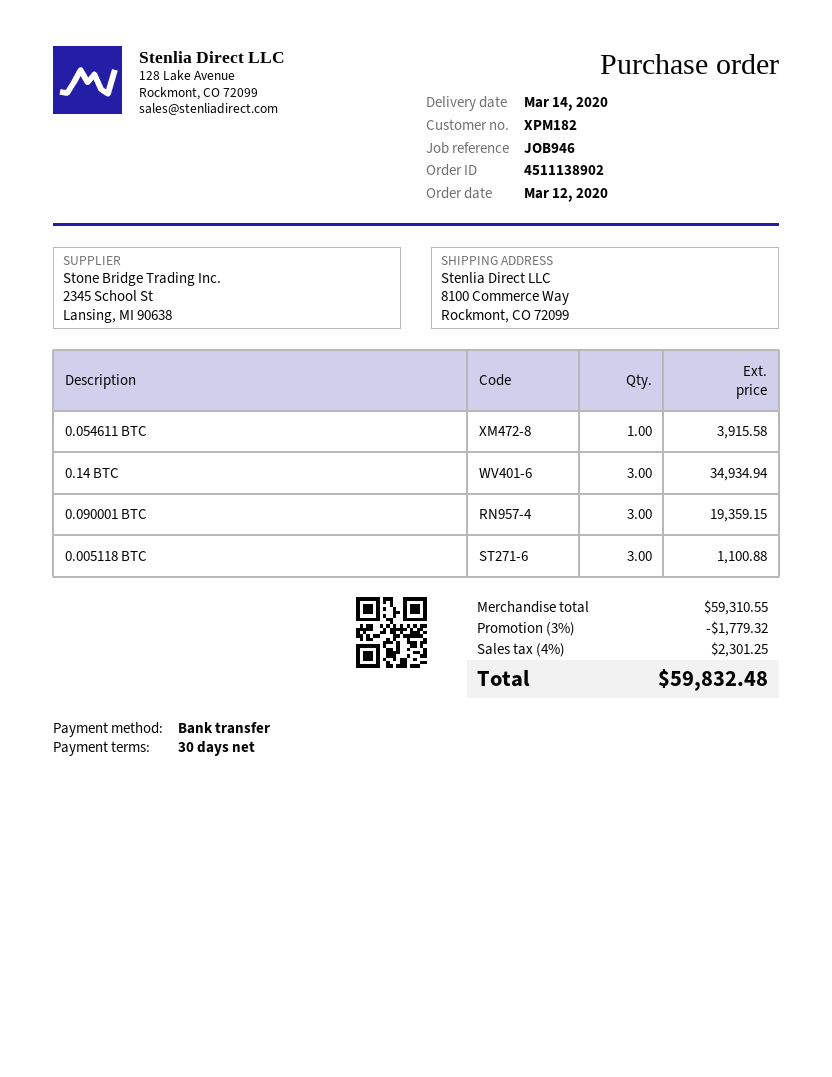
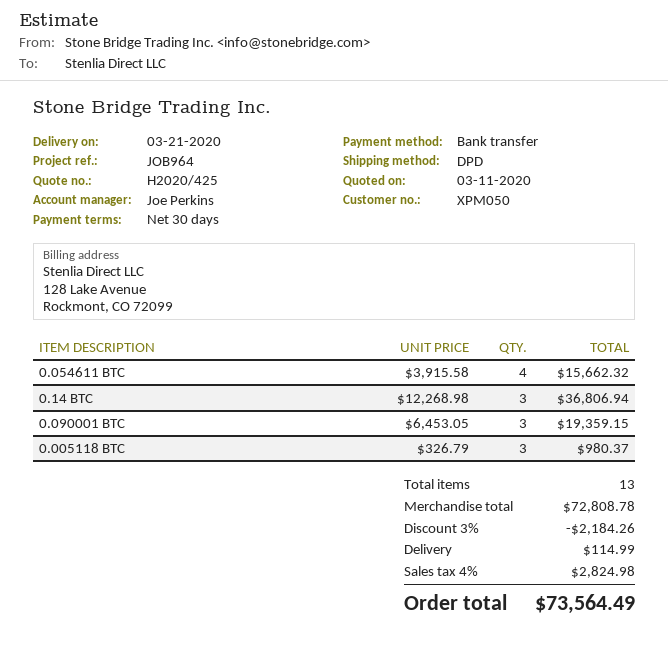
delivery date: 2020-03-14 -> 2020-03-21
customer number: XPM182 -> XPM050
reference: JOB946 -> JOB964
0.054611 BTC: 1 for 3915.58 -> 4 for 15662.32
0.14 BTC: 3 for 34934.94 -> 3 for 36806.94
0.005118 BTC: 3 for 1100.88 -> 3 for 980.37
subtotal: 59310.55 -> 72808.78
discount: 3% = 1779.32 -> 3% = 2184.26
shipping: none -> 114.99
tax: 4% = 2301.25 -> 4% = 2824.98
total: 59832.48 -> 73564.49

